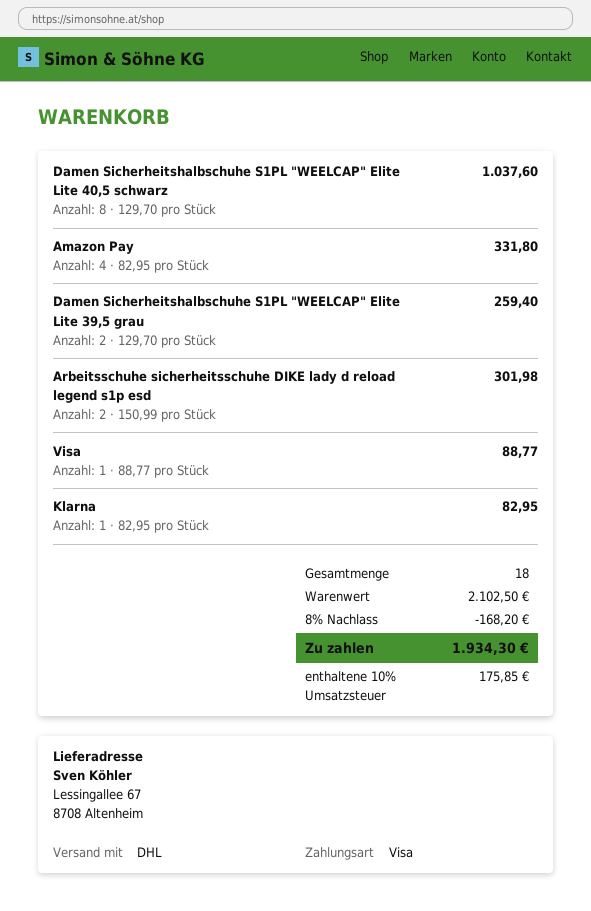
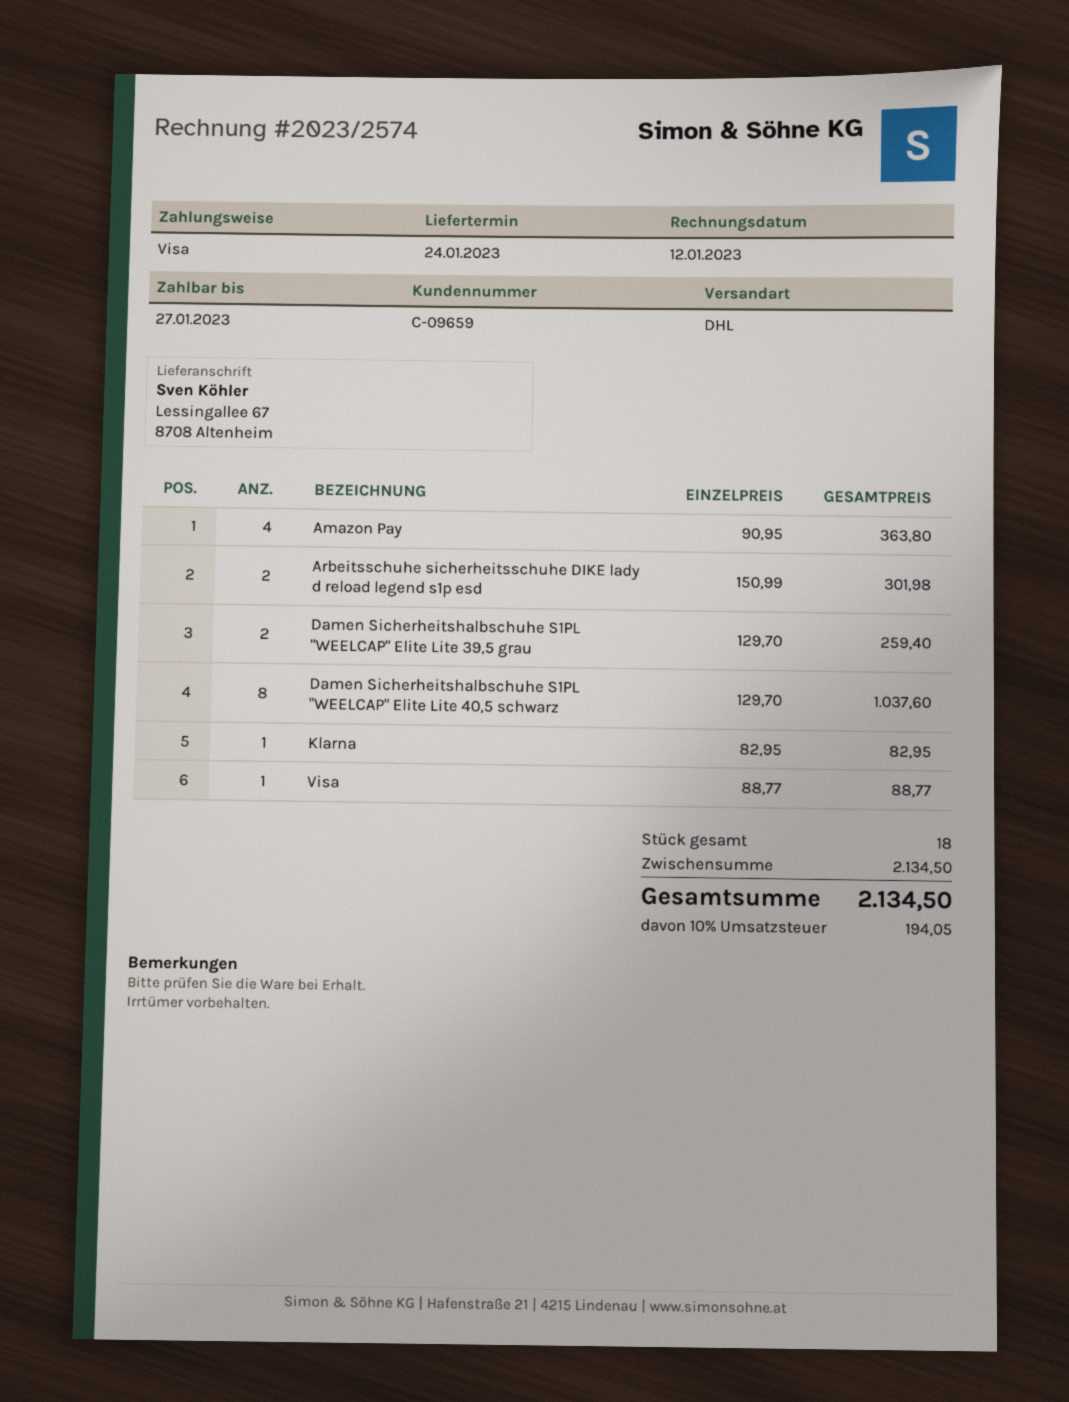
Amazon Pay: 4 x 82.95 = 331.80 -> 4 x 90.95 = 363.80
subtotal: 2102.50 -> 2134.50
discount: 8% = 168.20 -> none
tax: 10% = 175.85 -> 10% = 194.05
total: 1934.30 -> 2134.50

